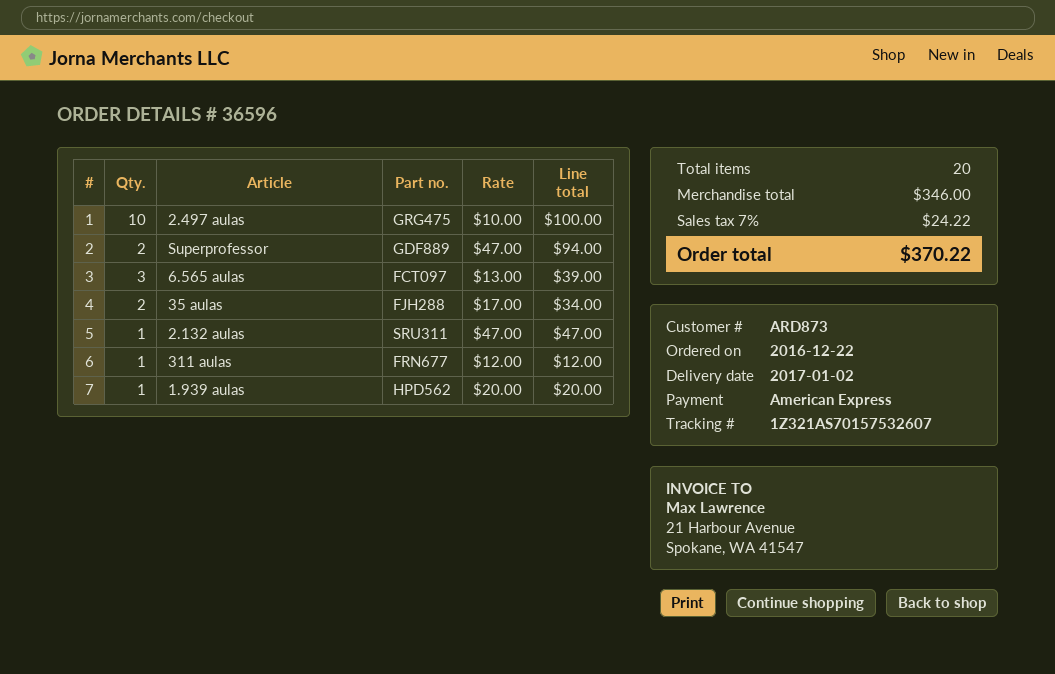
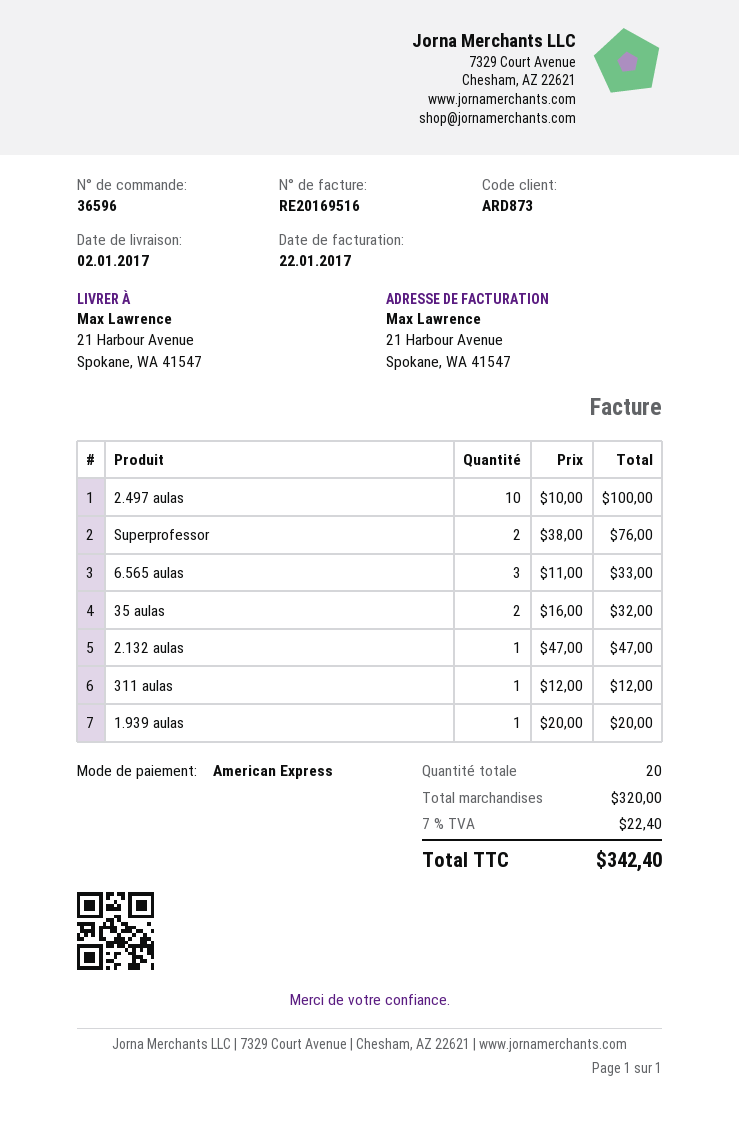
Superprofessor: 2 x 47.00 = 94.00 -> 2 x 38.00 = 76.00
6.565 aulas: 3 x 13.00 = 39.00 -> 3 x 11.00 = 33.00
35 aulas: 2 x 17.00 = 34.00 -> 2 x 16.00 = 32.00
subtotal: 346.00 -> 320.00
tax: 7% = 24.22 -> 7% = 22.40
total: 370.22 -> 342.40

